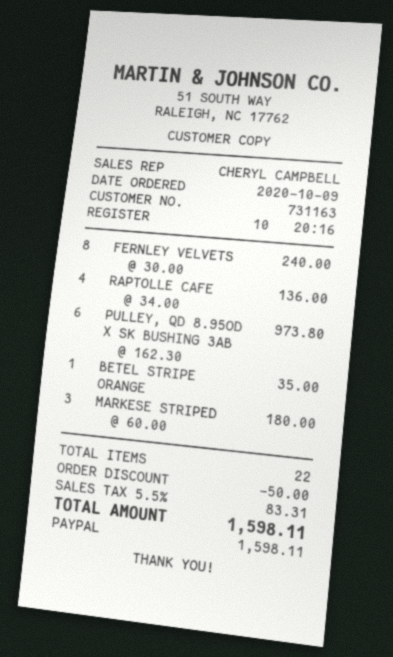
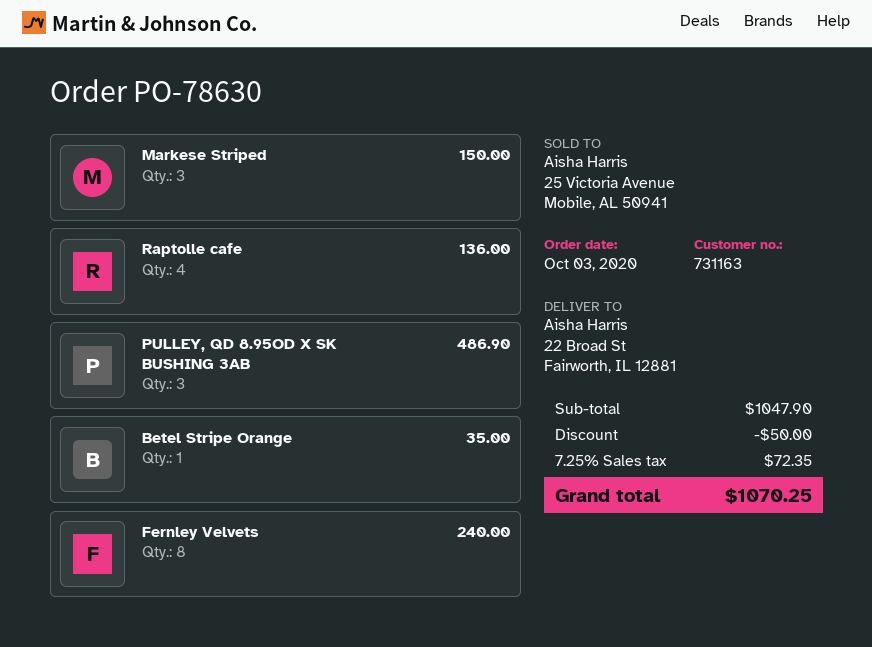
order date: 2020-10-09 -> 2020-10-03
PULLEY, QD 8.95OD X SK BUSHING 3AB: 6 for 973.80 -> 3 for 486.90
MARKESE STRIPED: 3 for 180.00 -> 3 for 150.00
tax: 5.5% = 83.31 -> 7.25% = 72.35
total: 1598.11 -> 1070.25

